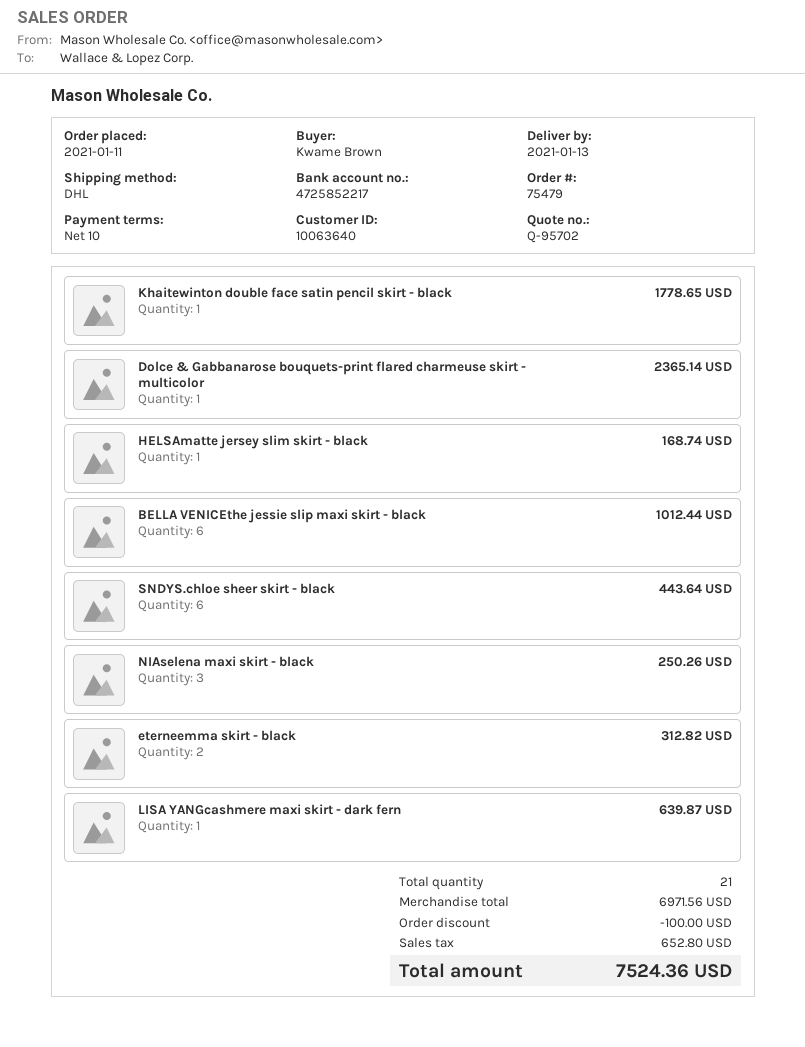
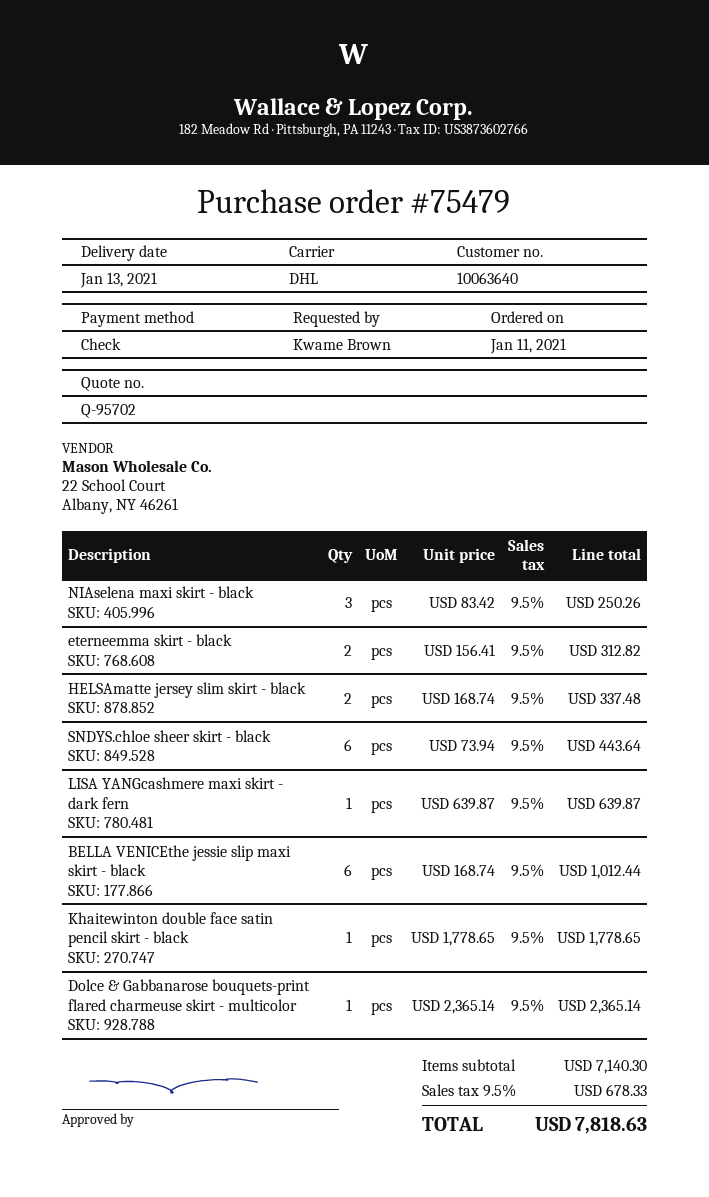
HELSAmatte jersey slim skirt - black: 1 for 168.74 -> 2 for 337.48
subtotal: 6971.56 -> 7140.30
discount: 100.00 -> none
tax: 652.80 -> 678.33
total: 7524.36 -> 7818.63

